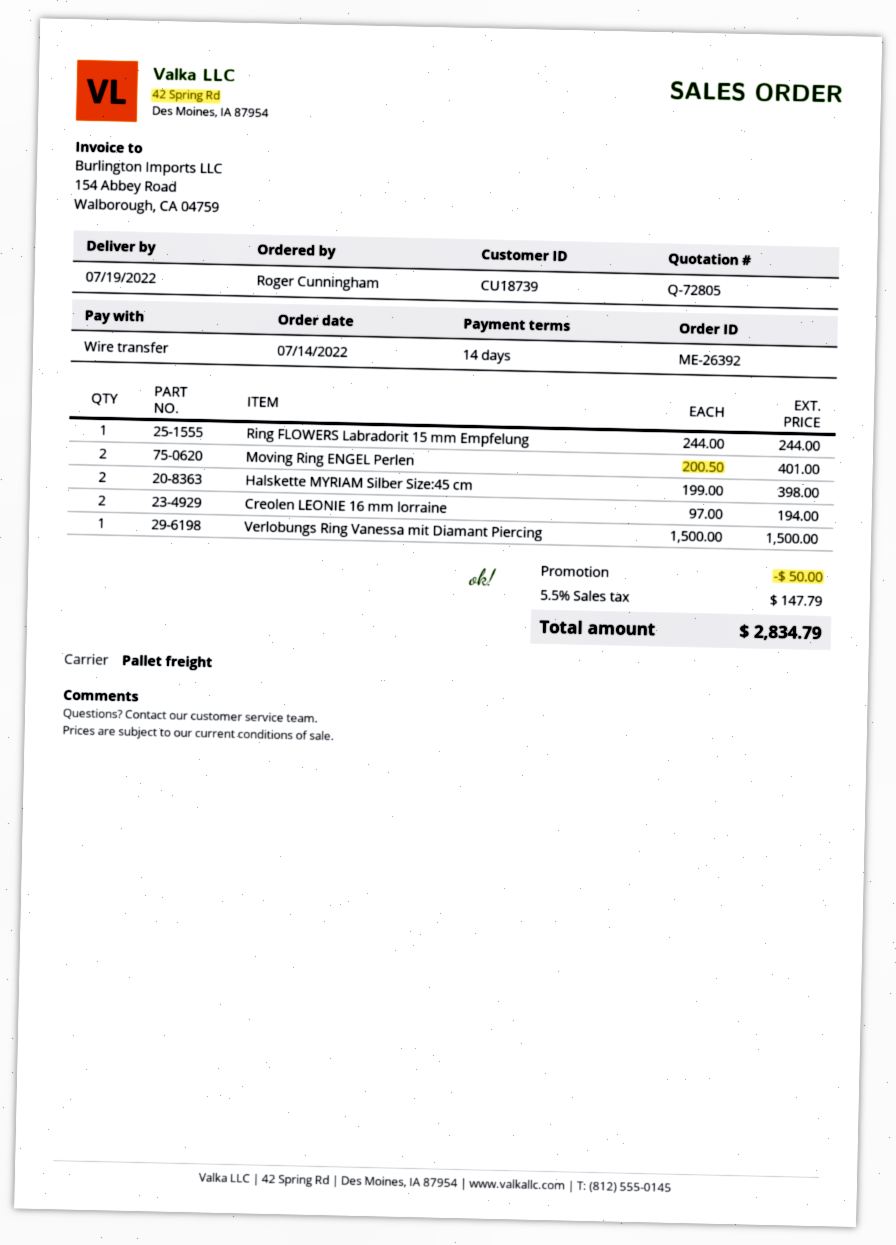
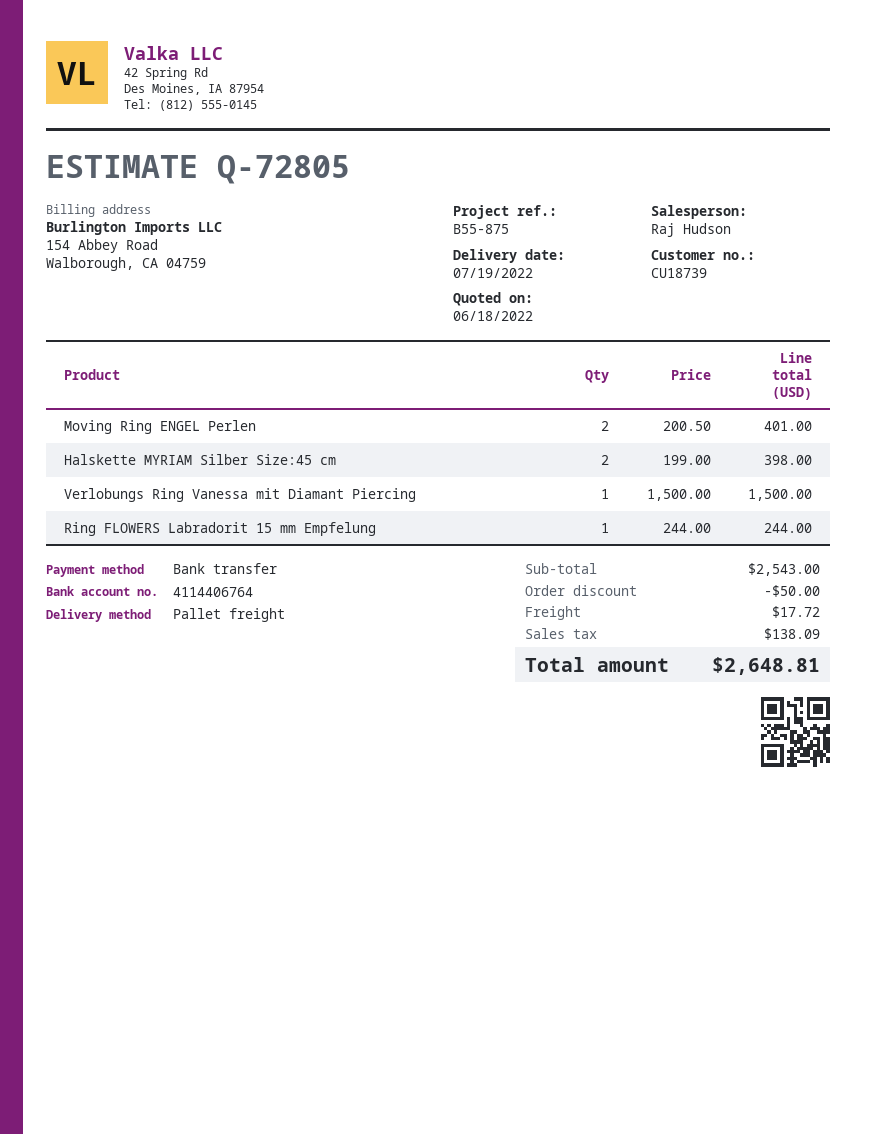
Creolen LEONIE 16 mm lorraine: 2 x 97.00 = 194.00 -> none
shipping: none -> 17.72
tax: 147.79 -> 138.09
total: 2834.79 -> 2648.81

